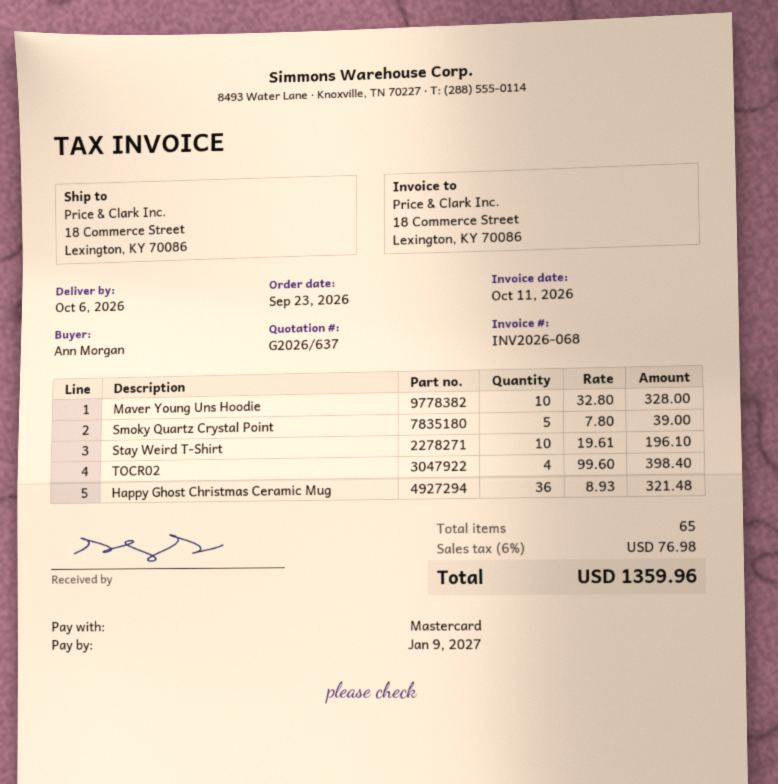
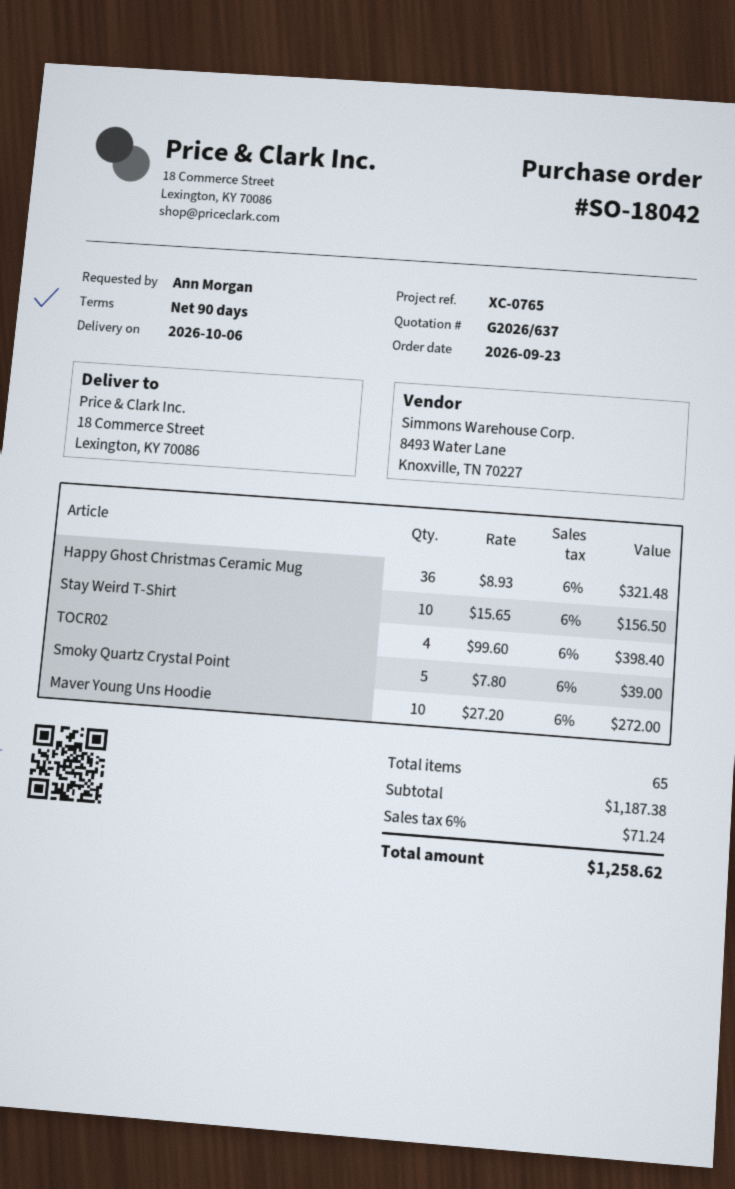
Maver Young Uns Hoodie: 10 x 32.80 = 328.00 -> 10 x 27.20 = 272.00
Stay Weird T-Shirt: 10 x 19.61 = 196.10 -> 10 x 15.65 = 156.50
tax: 6% = 76.98 -> 6% = 71.24
total: 1359.96 -> 1258.62

